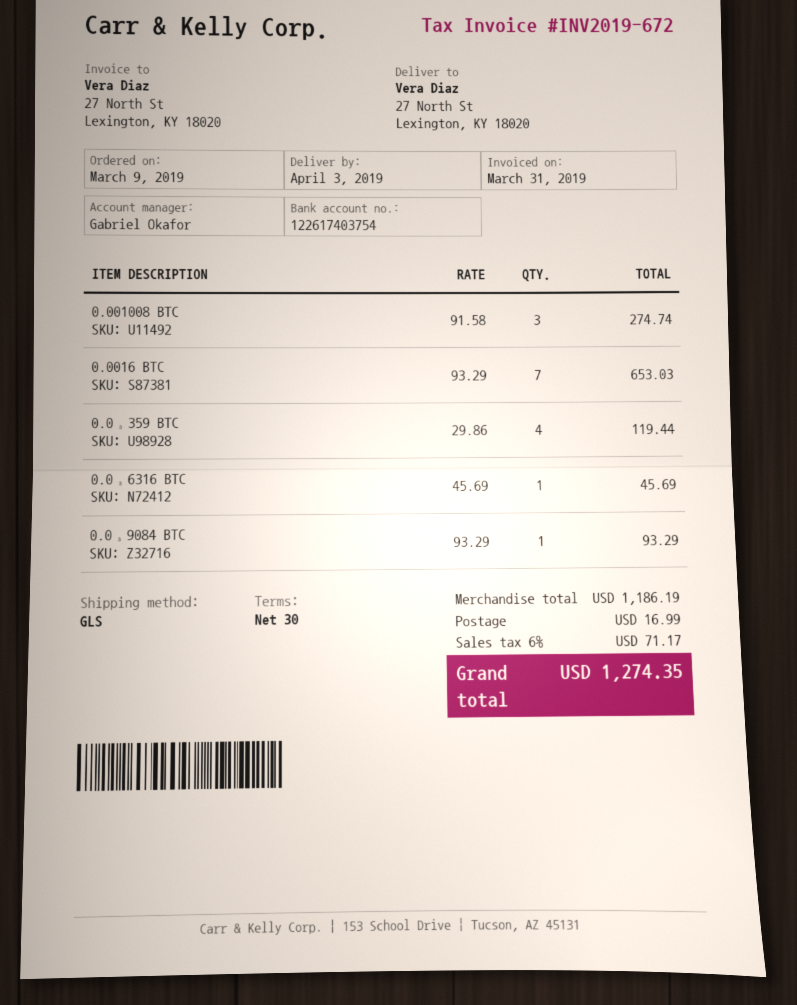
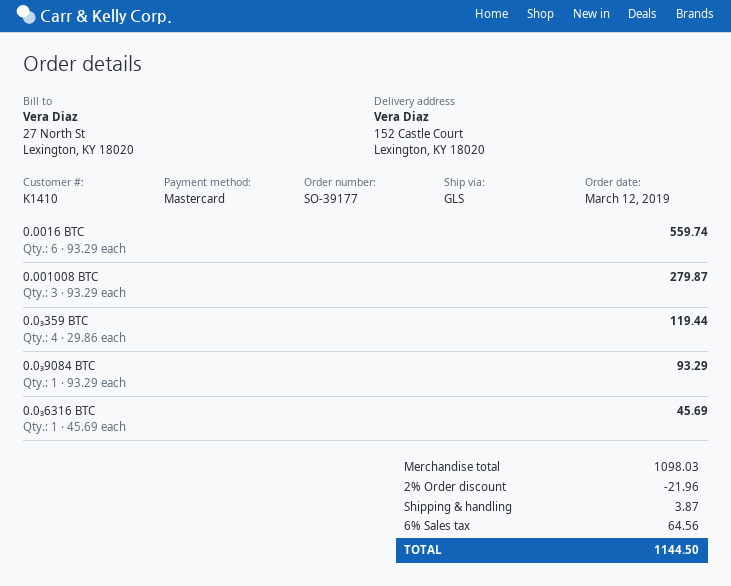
order date: 2019-03-09 -> 2019-03-12
ship to: 27 North St, Lexington, KY 18020 -> 152 Castle Court, Lexington, KY 18020
0.001008 BTC: 3 x 91.58 = 274.74 -> 3 x 93.29 = 279.87
0.0016 BTC: 7 x 93.29 = 653.03 -> 6 x 93.29 = 559.74
subtotal: 1186.19 -> 1098.03
discount: none -> 2% = 21.96
shipping: 16.99 -> 3.87
tax: 6% = 71.17 -> 6% = 64.56
total: 1274.35 -> 1144.50

